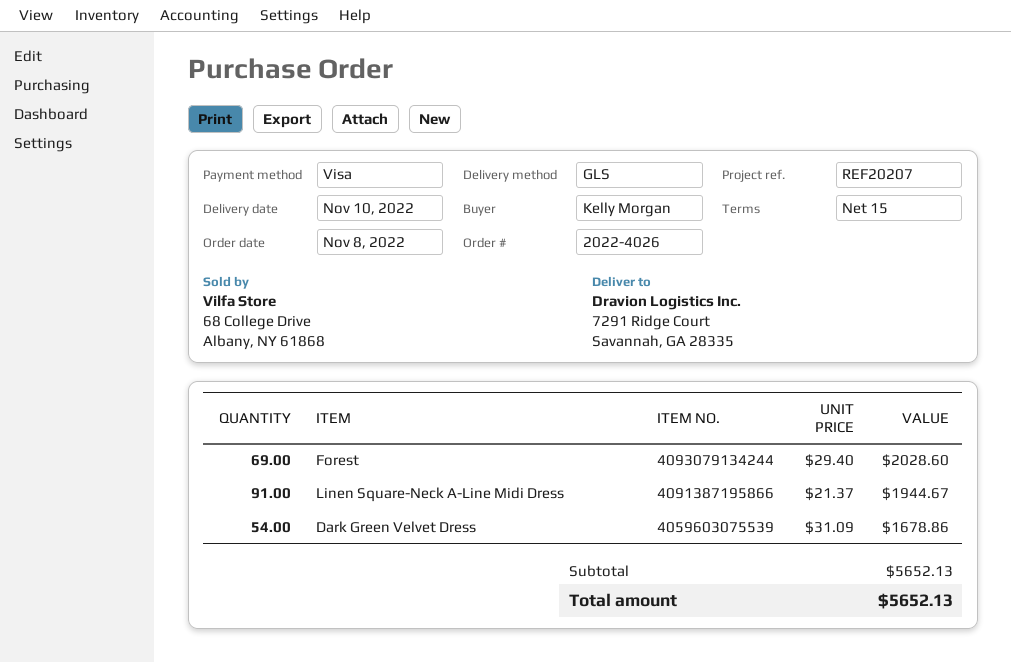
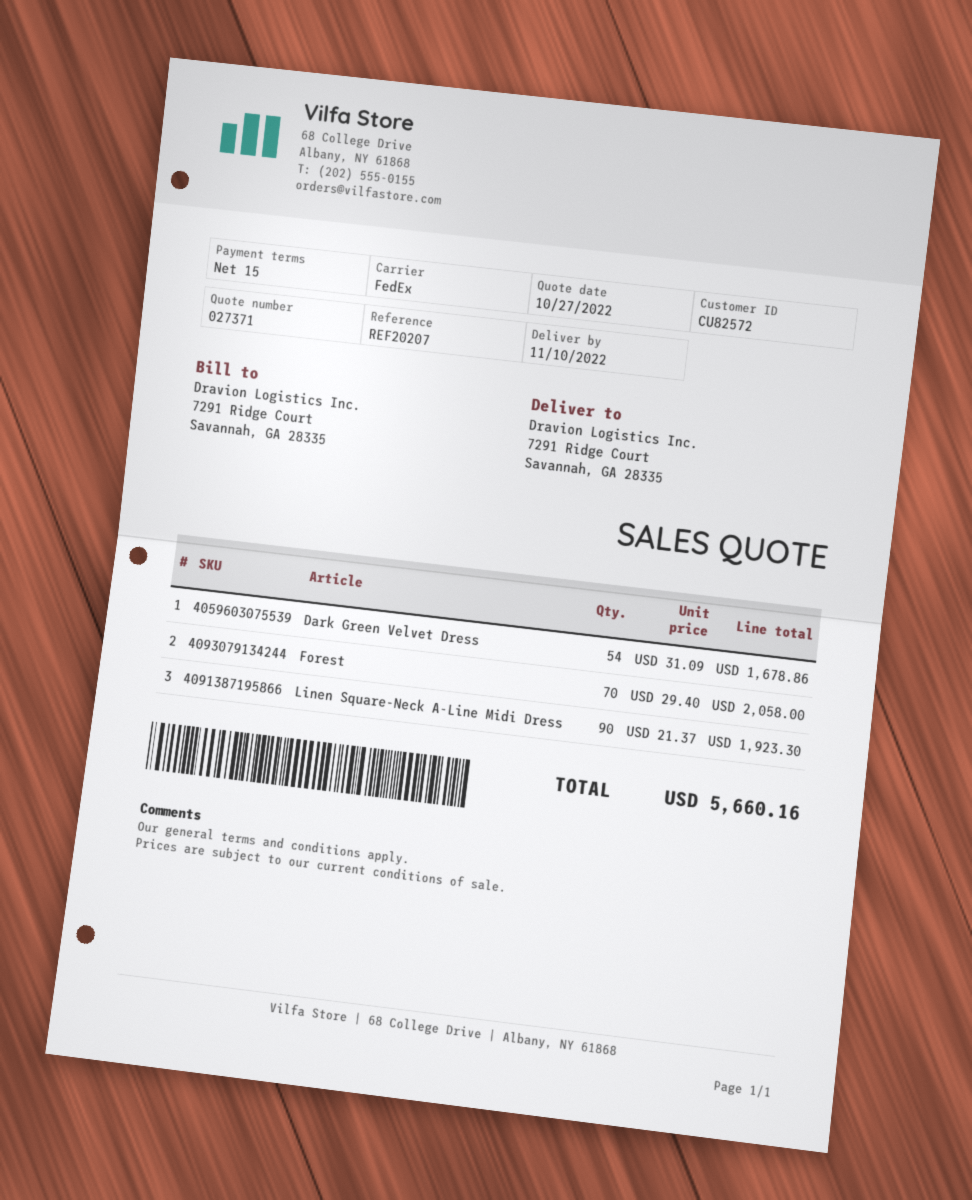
shipping method: GLS -> FedEx
Forest: 69 x 29.40 = 2028.60 -> 70 x 29.40 = 2058.00
Linen Square-Neck A-Line Midi Dress: 91 x 21.37 = 1944.67 -> 90 x 21.37 = 1923.30
total: 5652.13 -> 5660.16

